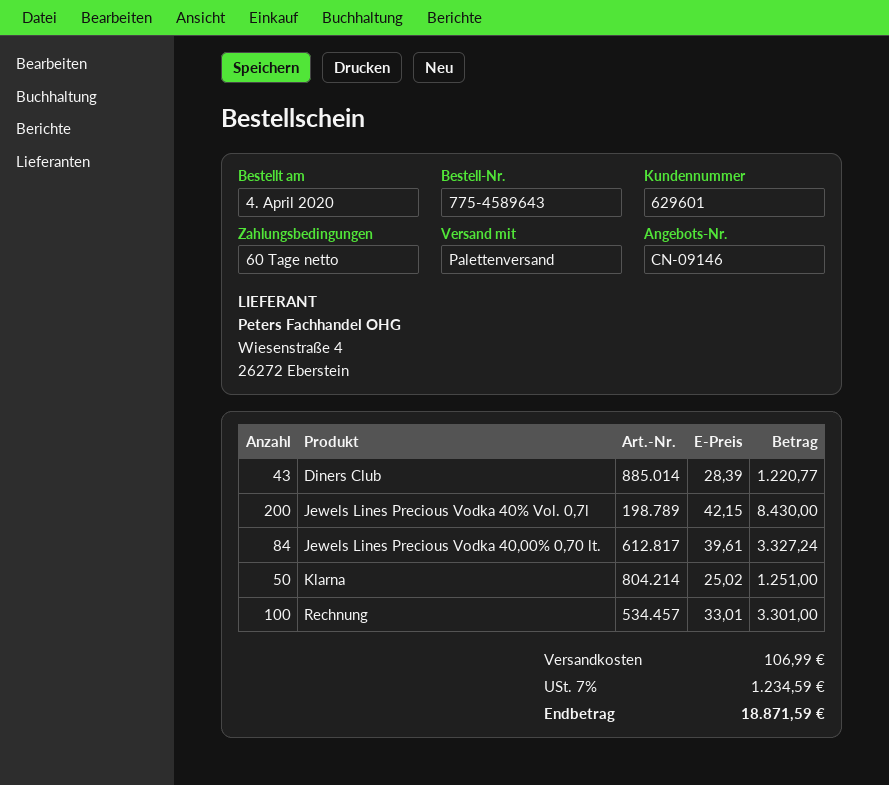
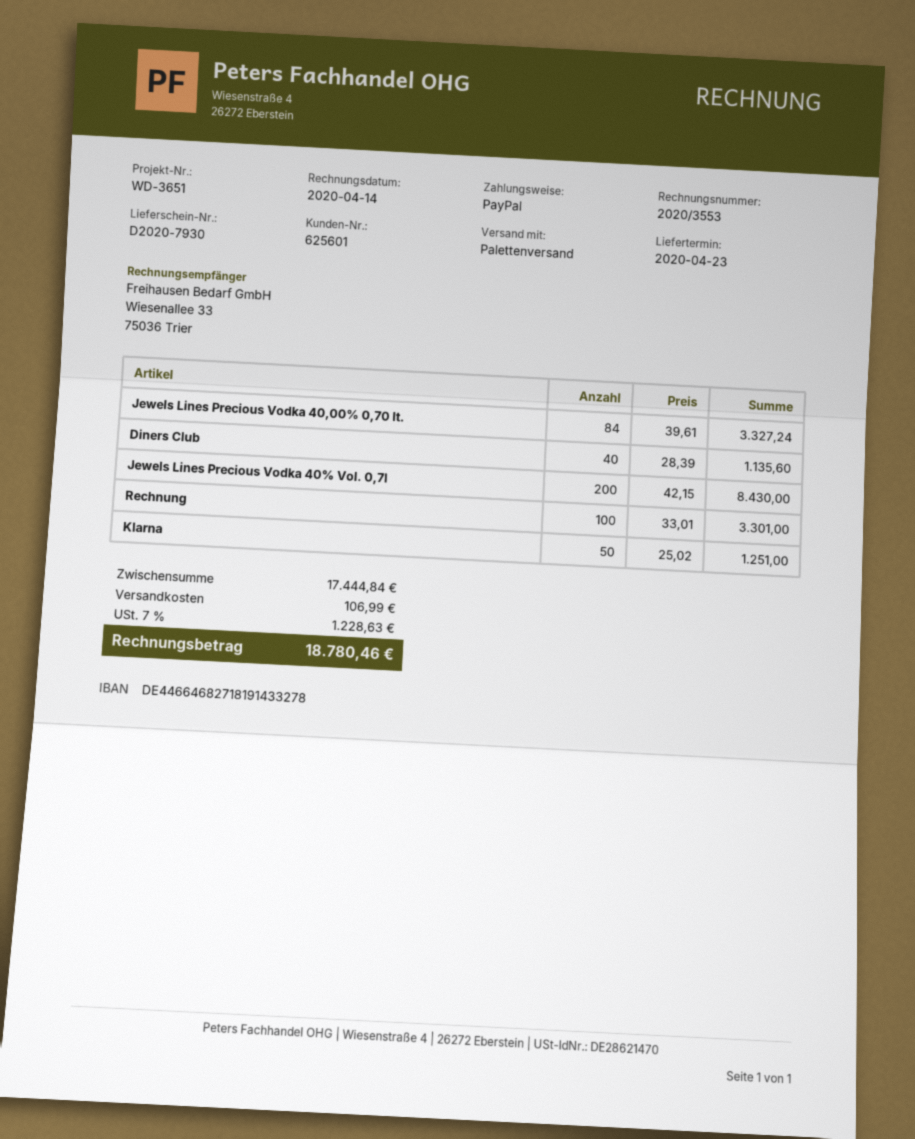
customer number: 629601 -> 625601
Diners Club: 43 x 28.39 = 1220.77 -> 40 x 28.39 = 1135.60
tax: 7% = 1234.59 -> 7% = 1228.63
total: 18871.59 -> 18780.46

